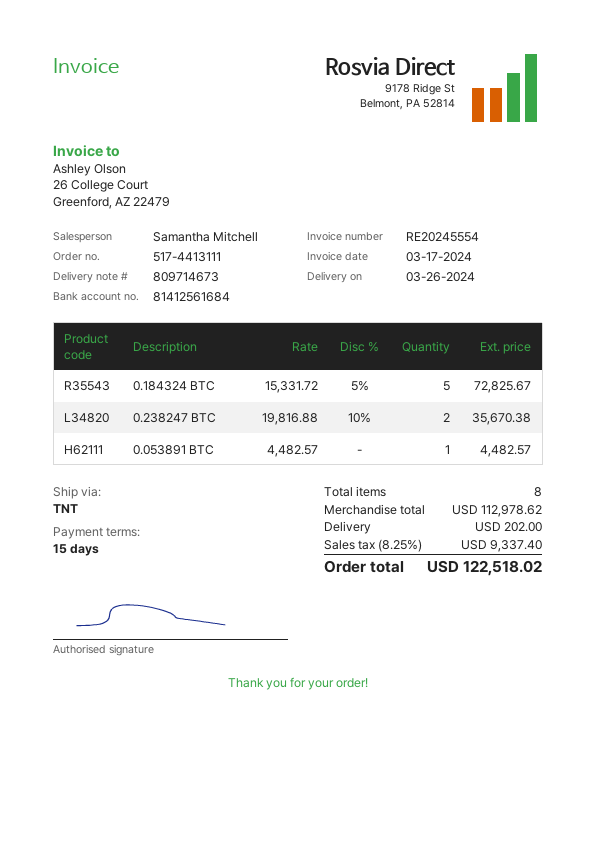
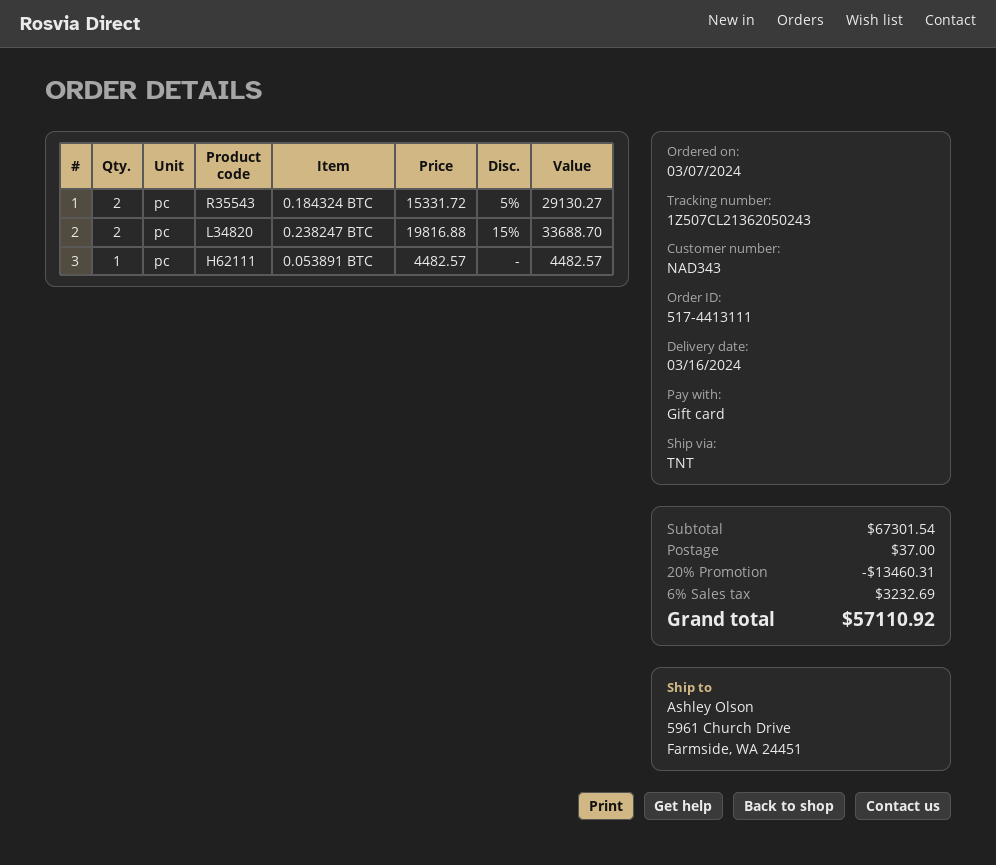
delivery date: 2024-03-26 -> 2024-03-16
0.184324 BTC: 5 x 15331.72 - 5% = 72825.67 -> 2 x 15331.72 - 5% = 29130.27
0.238247 BTC: 2 x 19816.88 - 10% = 35670.38 -> 2 x 19816.88 - 15% = 33688.70
subtotal: 112978.62 -> 67301.54
discount: none -> 20% = 13460.31
shipping: 202.00 -> 37.00
tax: 8.25% = 9337.40 -> 6% = 3232.69
total: 122518.02 -> 57110.92

